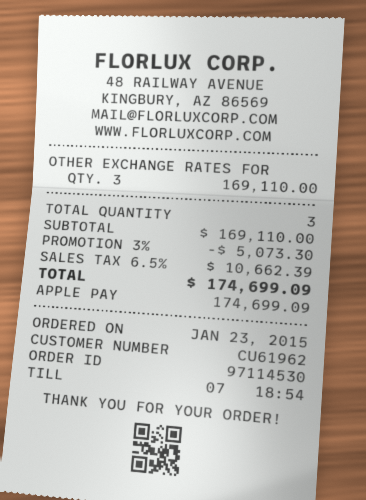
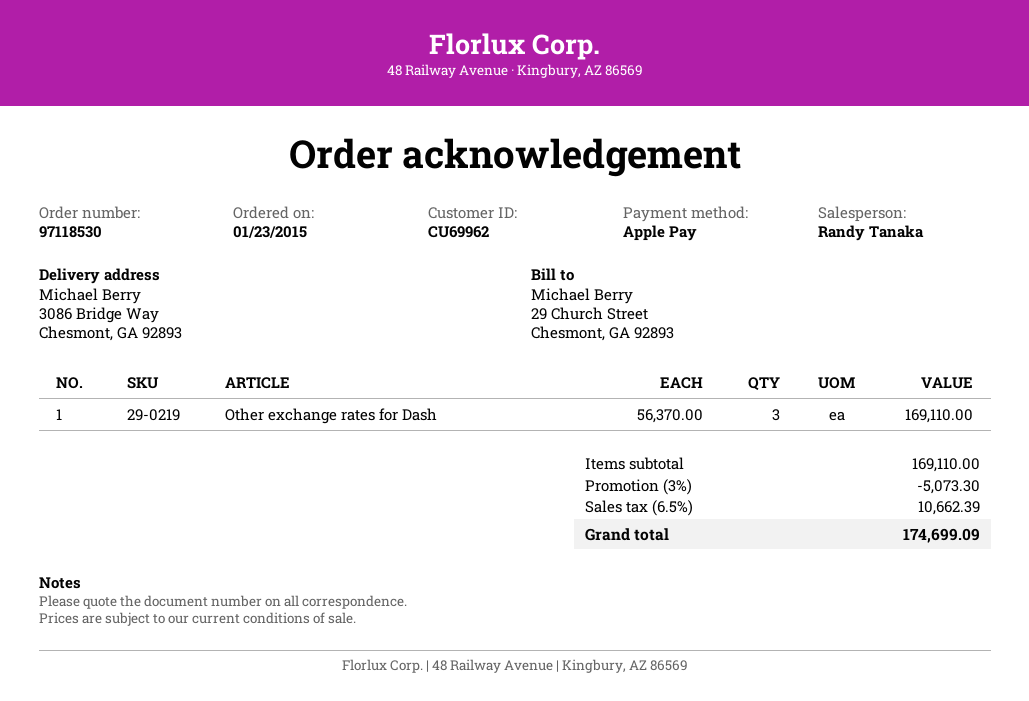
order number: 97114530 -> 97118530
customer number: CU61962 -> CU69962

